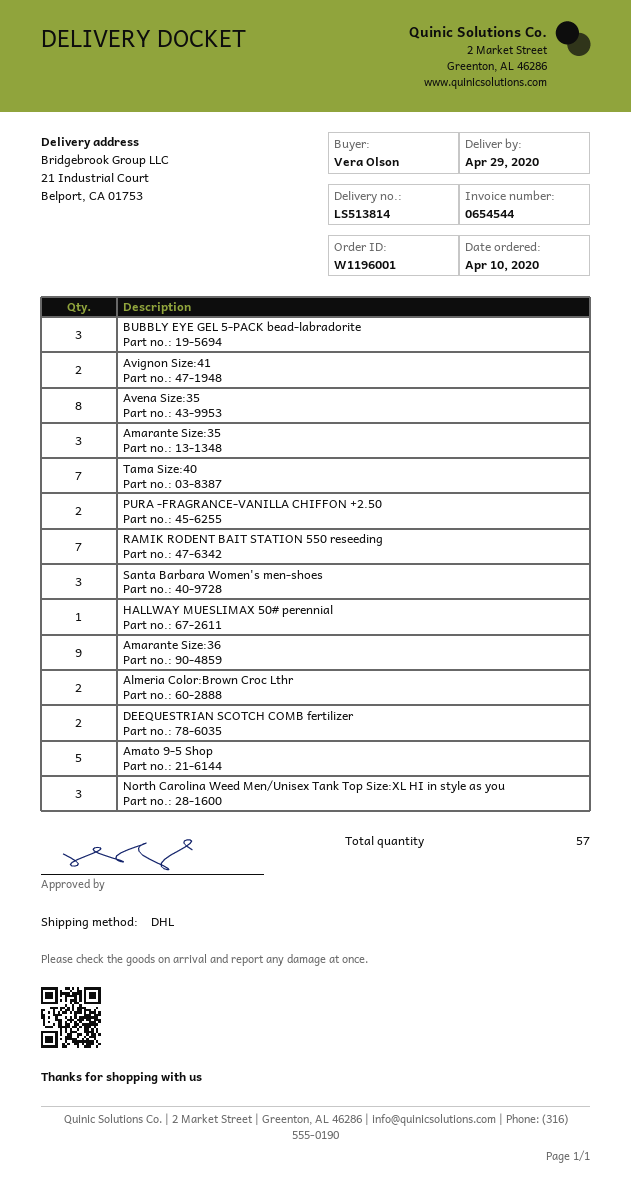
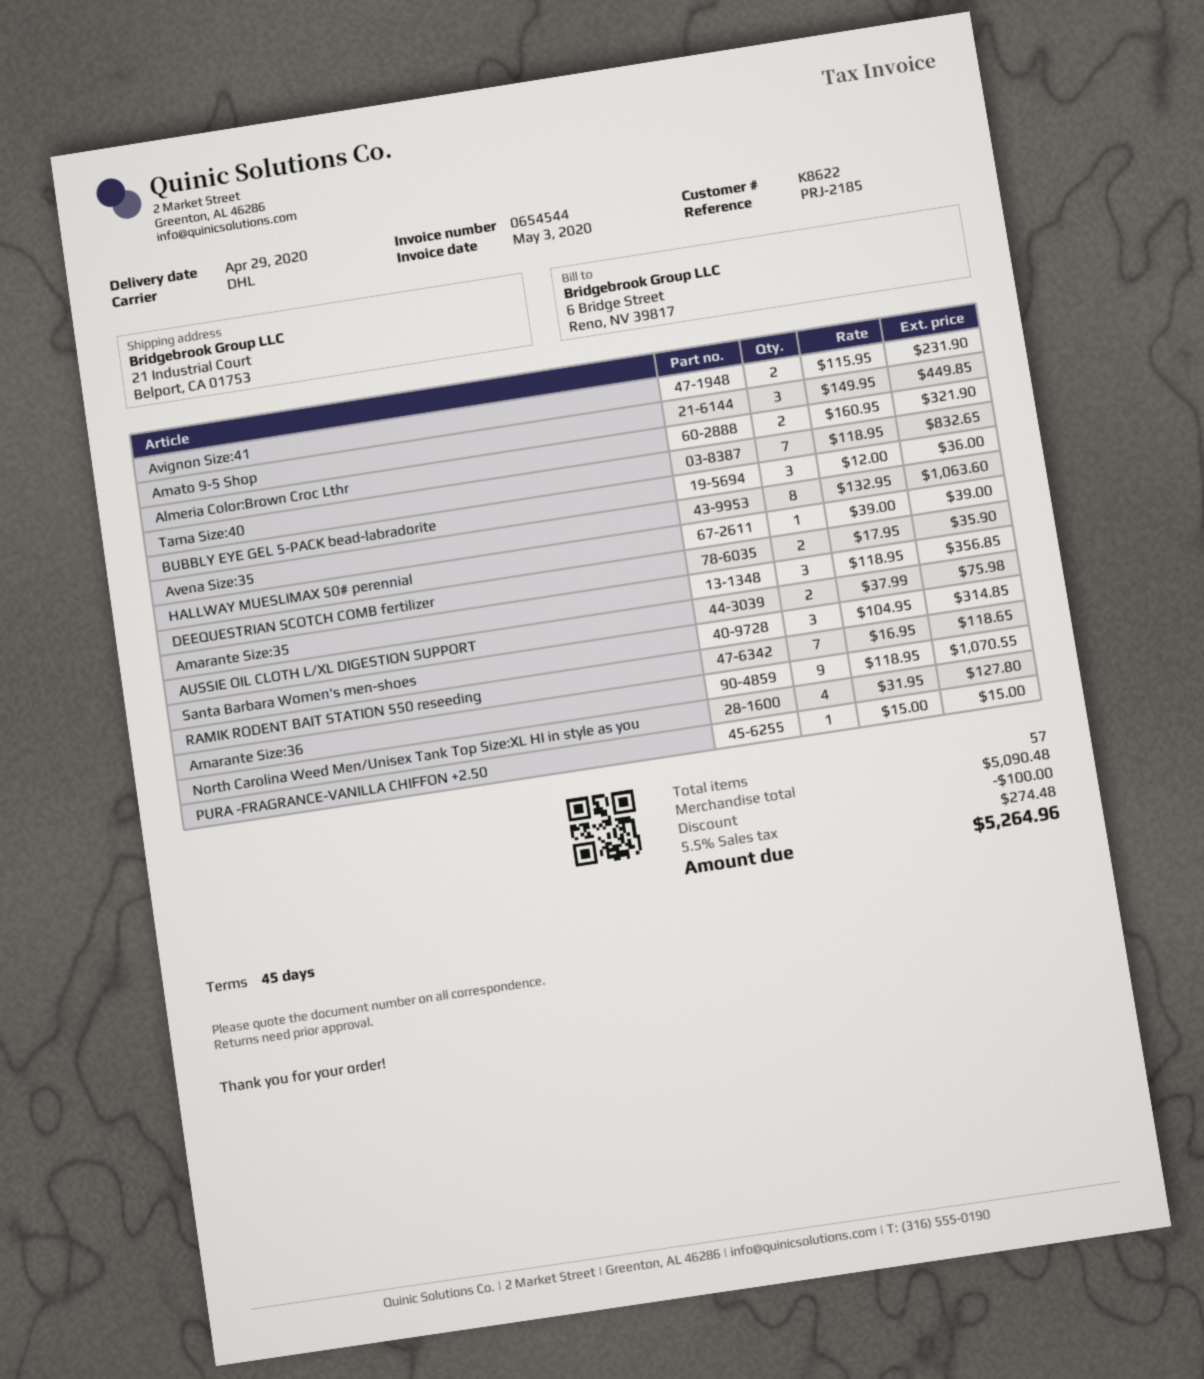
PURA -FRAGRANCE-VANILLA CHIFFON +2.50: 2 -> 1
Amato 9-5 Shop: 5 -> 3
North Carolina Weed Men/Unisex Tank Top Size:XL HI in style as you: 3 -> 4
AUSSIE OIL CLOTH L/XL DIGESTION SUPPORT: none -> 2

